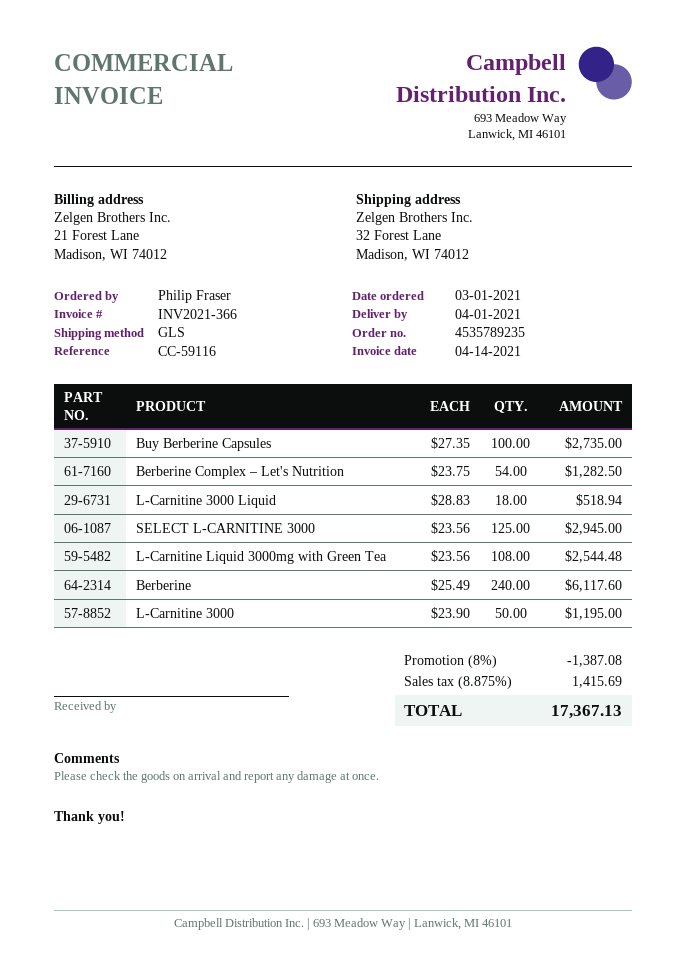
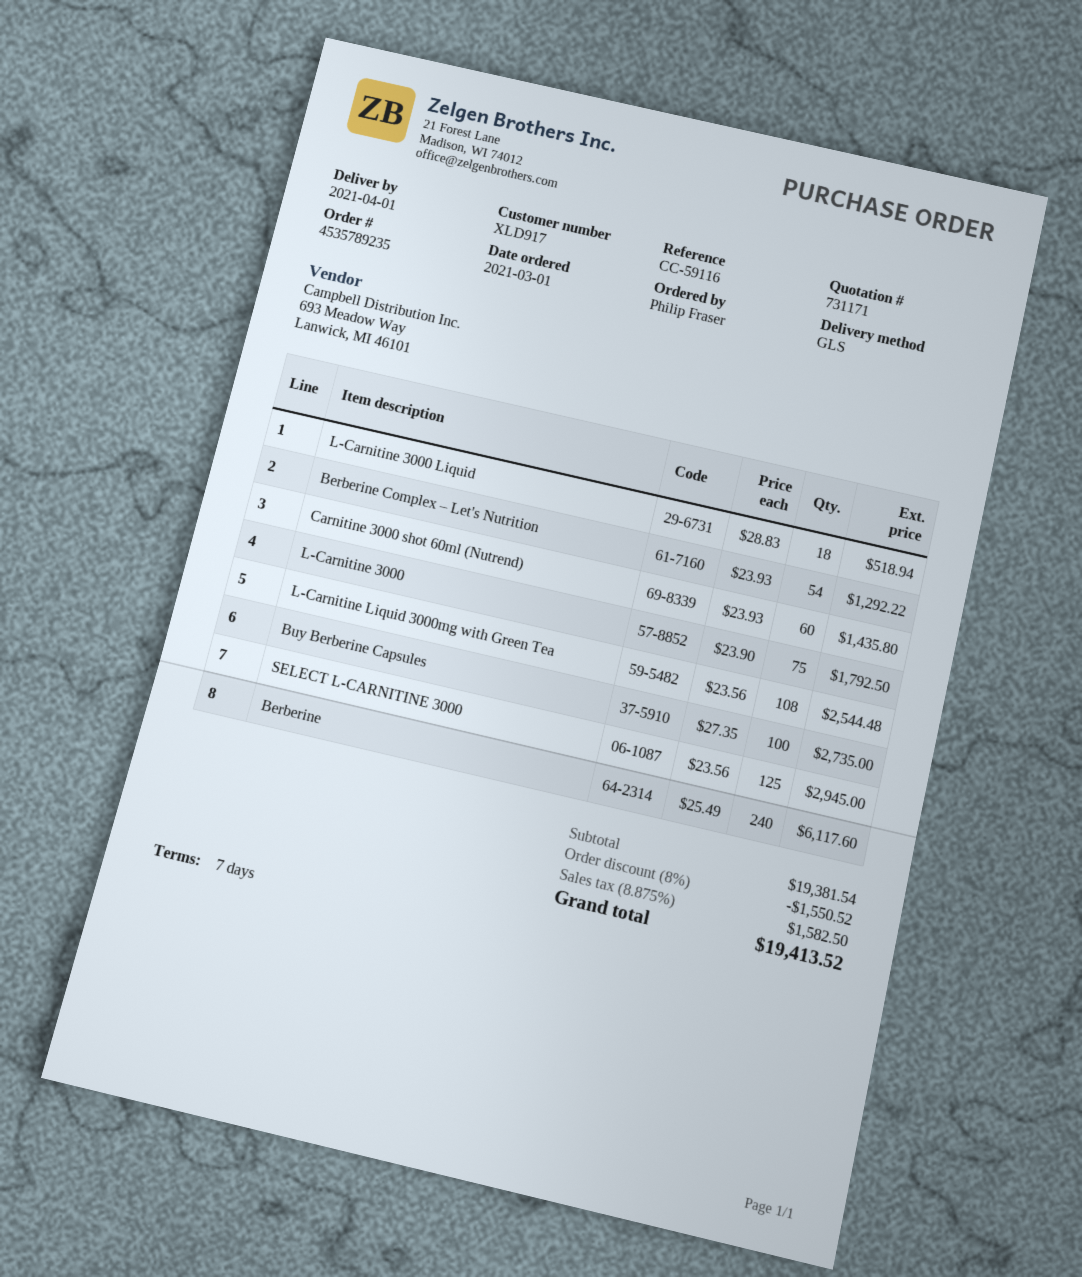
Berberine Complex – Let's Nutrition: 54 x 23.75 = 1282.50 -> 54 x 23.93 = 1292.22
L-Carnitine 3000: 50 x 23.90 = 1195.00 -> 75 x 23.90 = 1792.50
Carnitine 3000 shot 60ml (Nutrend): none -> 60 x 23.93 = 1435.80
discount: 8% = 1387.08 -> 8% = 1550.52
tax: 8.875% = 1415.69 -> 8.875% = 1582.50
total: 17367.13 -> 19413.52

